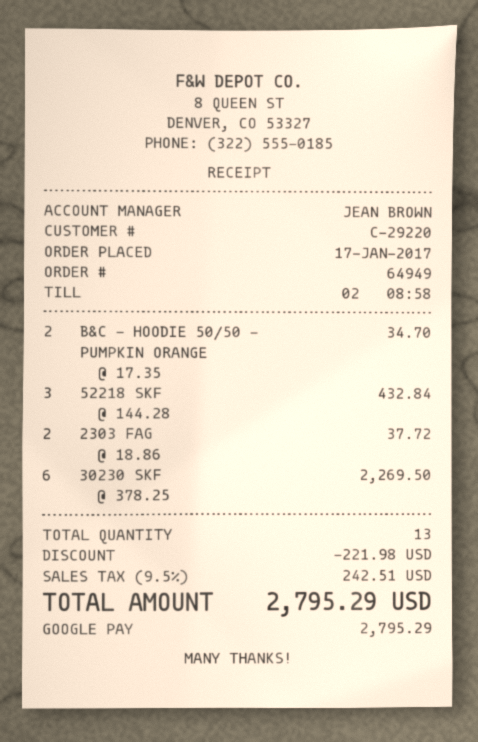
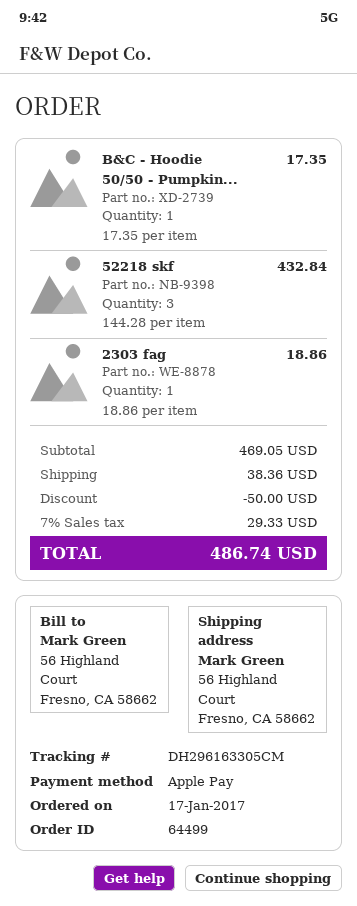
order number: 64949 -> 64499
payment method: Google Pay -> Apple Pay
B&C - HOODIE 50/50 - PUMPKIN ORANGE: 2 x 17.35 = 34.70 -> 1 x 17.35 = 17.35
2303 FAG: 2 x 18.86 = 37.72 -> 1 x 18.86 = 18.86
30230 SKF: 6 x 378.25 = 2269.50 -> none
discount: 221.98 -> 50.00
shipping: none -> 38.36
tax: 9.5% = 242.51 -> 7% = 29.33
total: 2795.29 -> 486.74

